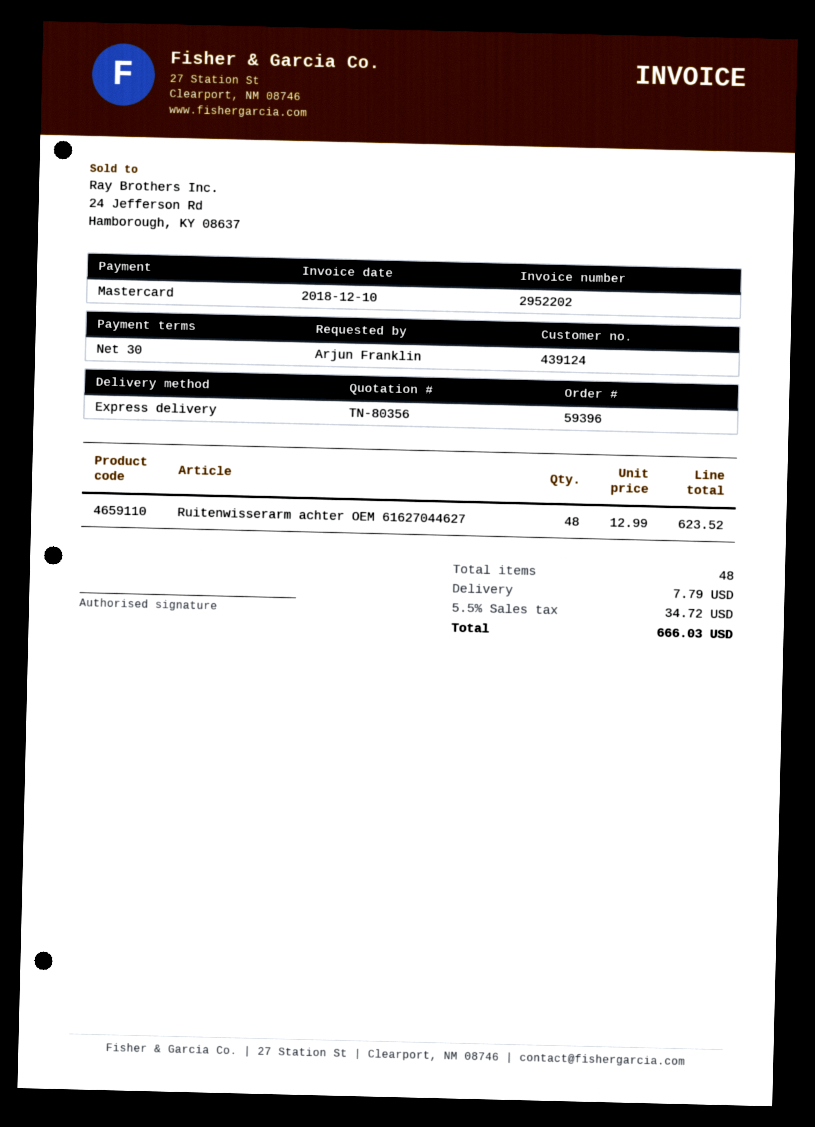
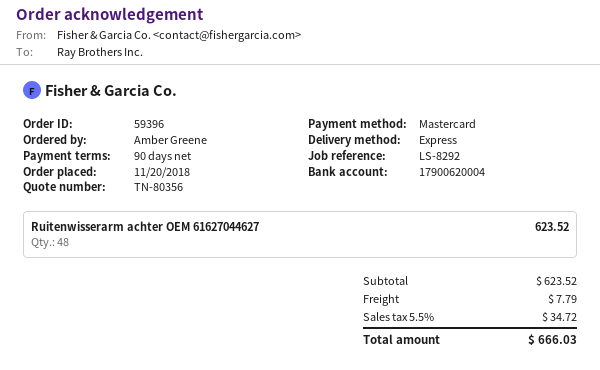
payment terms: 30 days -> 90 days
ordered by: Arjun Franklin -> Amber Greene

